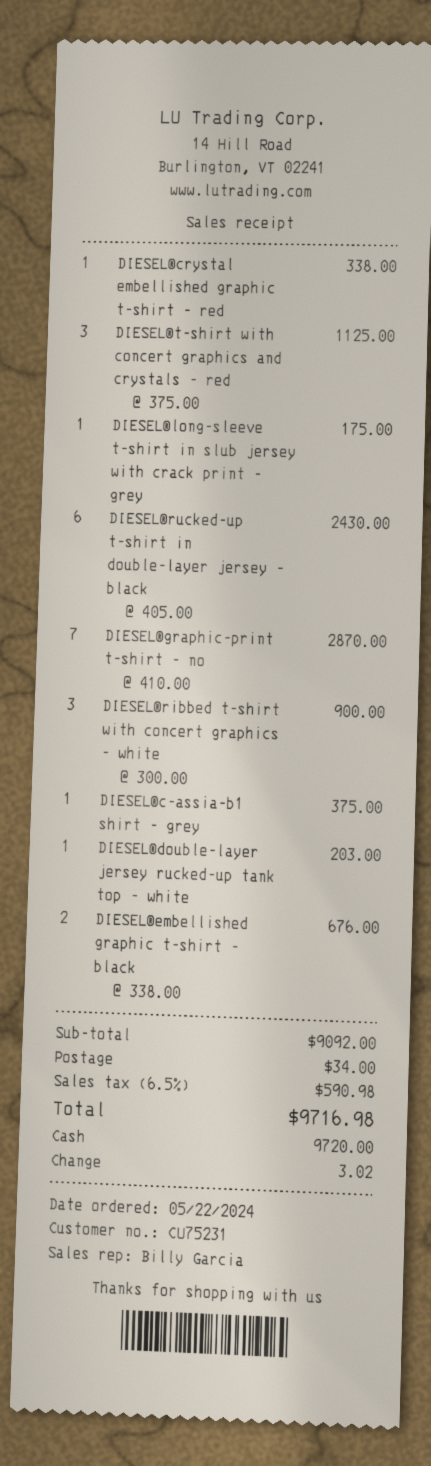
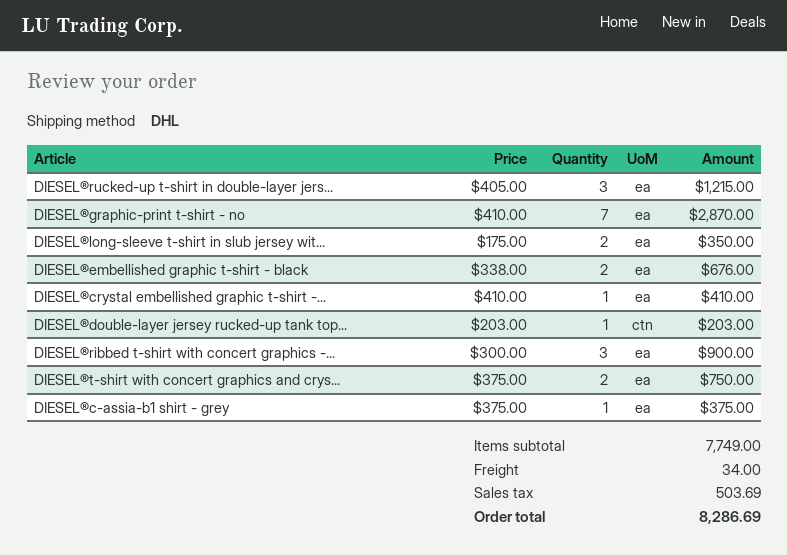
DIESEL®crystal embellished graphic t-shirt - red: 1 x 338.00 = 338.00 -> 1 x 410.00 = 410.00
DIESEL®t-shirt with concert graphics and crystals - red: 3 x 375.00 = 1125.00 -> 2 x 375.00 = 750.00
DIESEL®long-sleeve t-shirt in slub jersey with crack print - grey: 1 x 175.00 = 175.00 -> 2 x 175.00 = 350.00
DIESEL®rucked-up t-shirt in double-layer jersey - black: 6 x 405.00 = 2430.00 -> 3 x 405.00 = 1215.00
subtotal: 9092.00 -> 7749.00
tax: 590.98 -> 503.69
total: 9716.98 -> 8286.69

